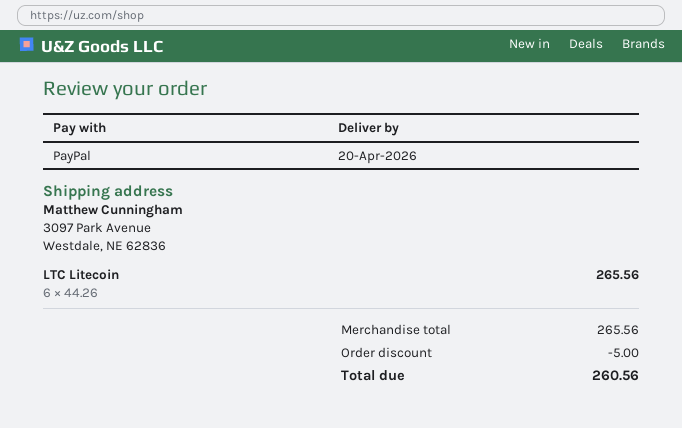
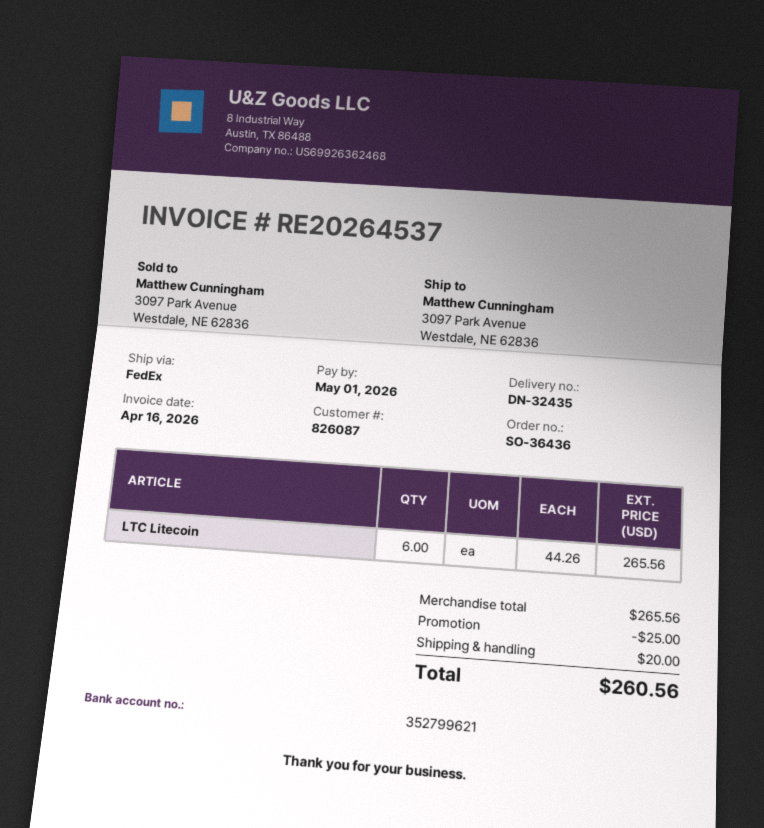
discount: 5.00 -> 25.00
shipping: none -> 20.00

